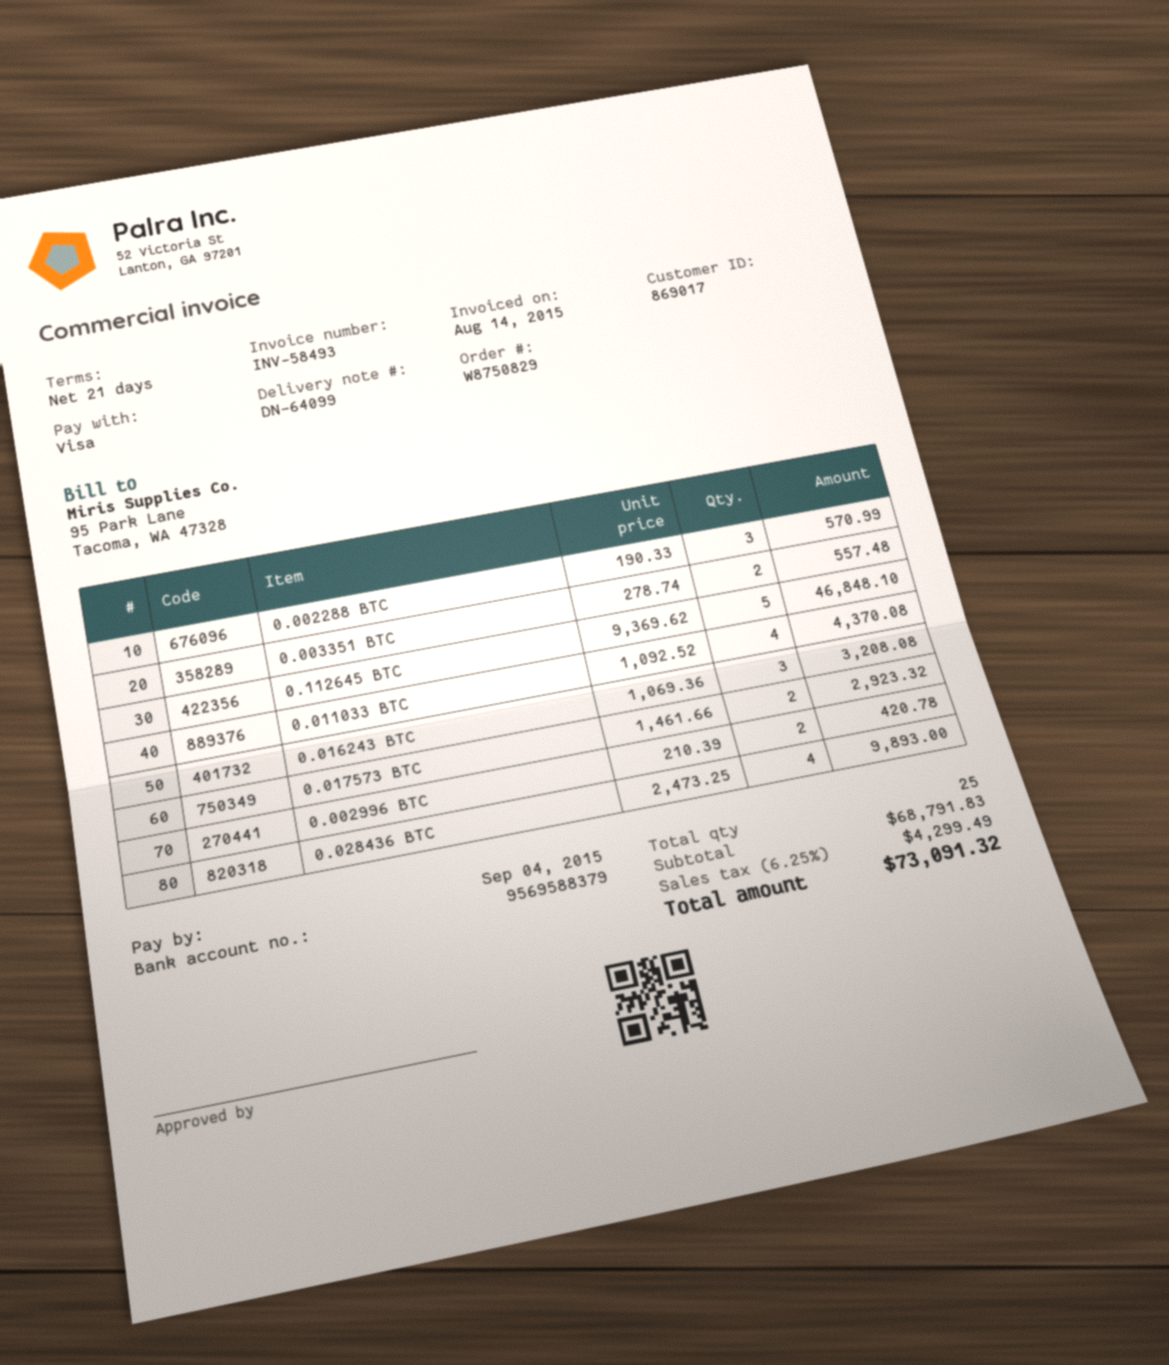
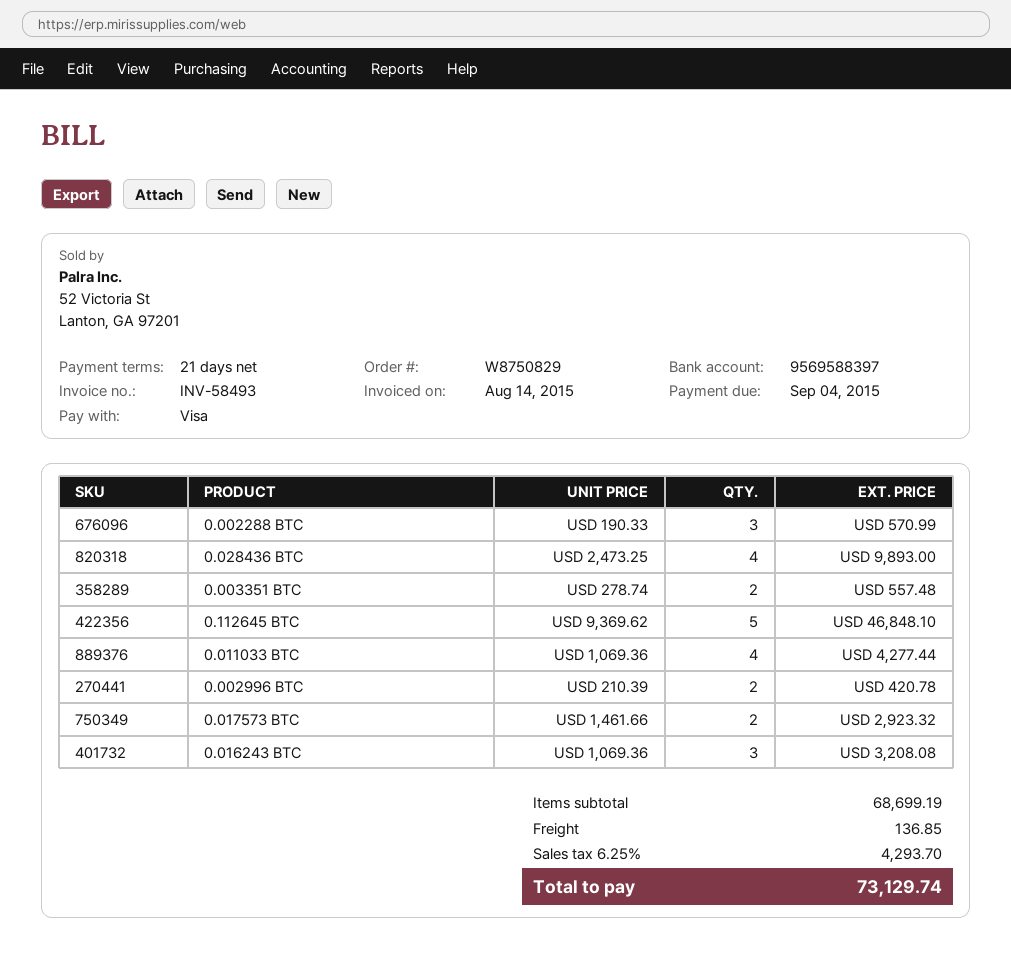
bank account: 9569588379 -> 9569588397
0.011033 BTC: 4 x 1092.52 = 4370.08 -> 4 x 1069.36 = 4277.44
subtotal: 68791.83 -> 68699.19
shipping: none -> 136.85
tax: 6.25% = 4299.49 -> 6.25% = 4293.70
total: 73091.32 -> 73129.74

